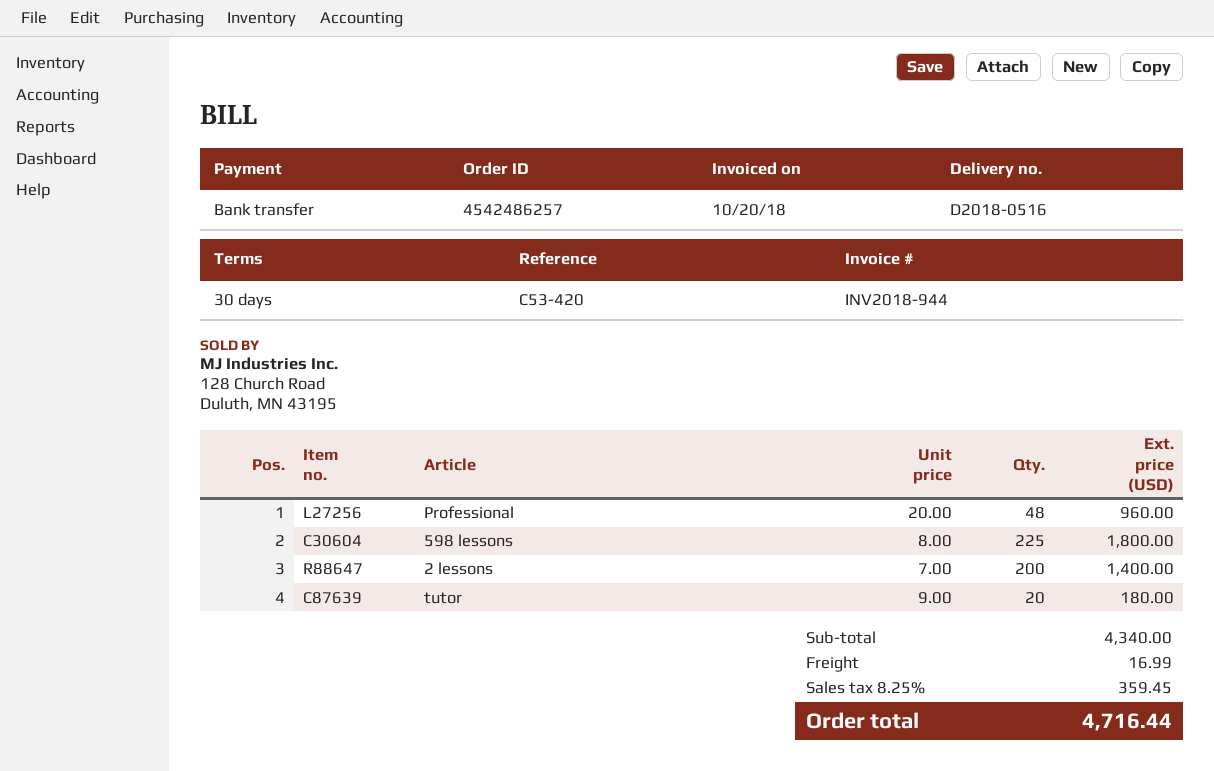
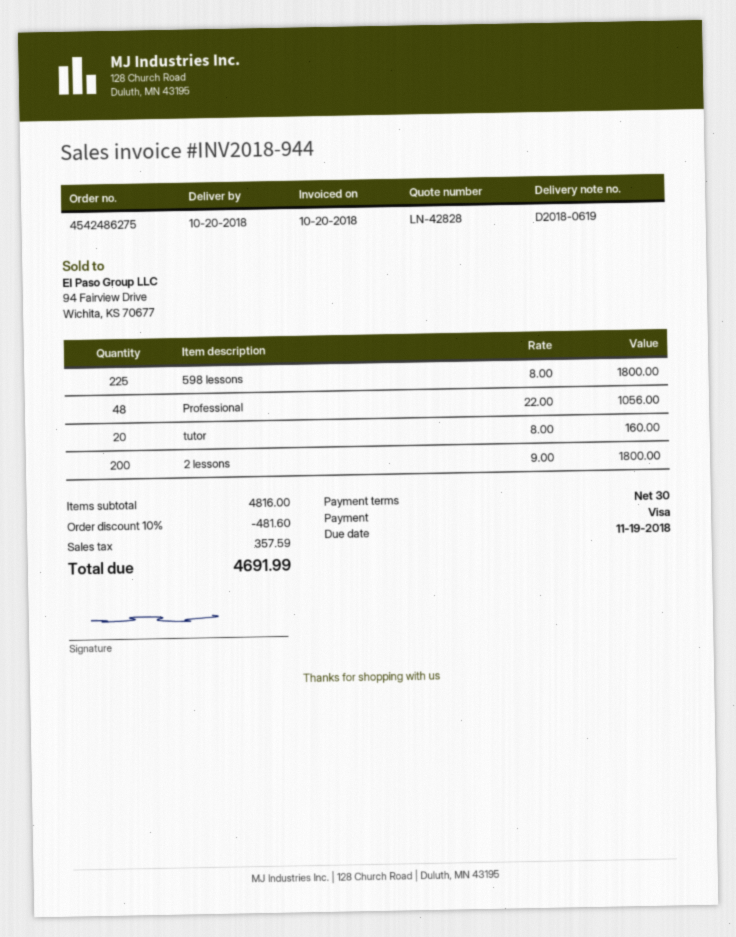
order number: 4542486257 -> 4542486275
delivery note number: D2018-0516 -> D2018-0619
payment method: bank transfer -> Visa
Professional: 48 x 20.00 = 960.00 -> 48 x 22.00 = 1056.00
2 lessons: 200 x 7.00 = 1400.00 -> 200 x 9.00 = 1800.00
tutor: 20 x 9.00 = 180.00 -> 20 x 8.00 = 160.00
subtotal: 4340.00 -> 4816.00
discount: none -> 10% = 481.60
shipping: 16.99 -> none
tax: 359.45 -> 357.59
total: 4716.44 -> 4691.99

